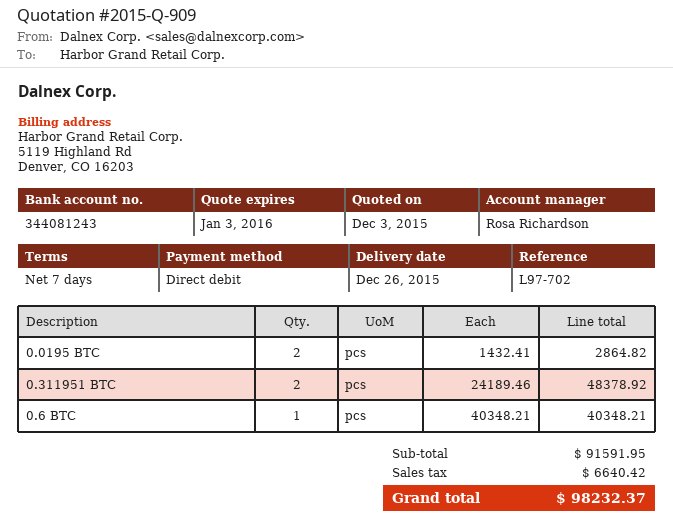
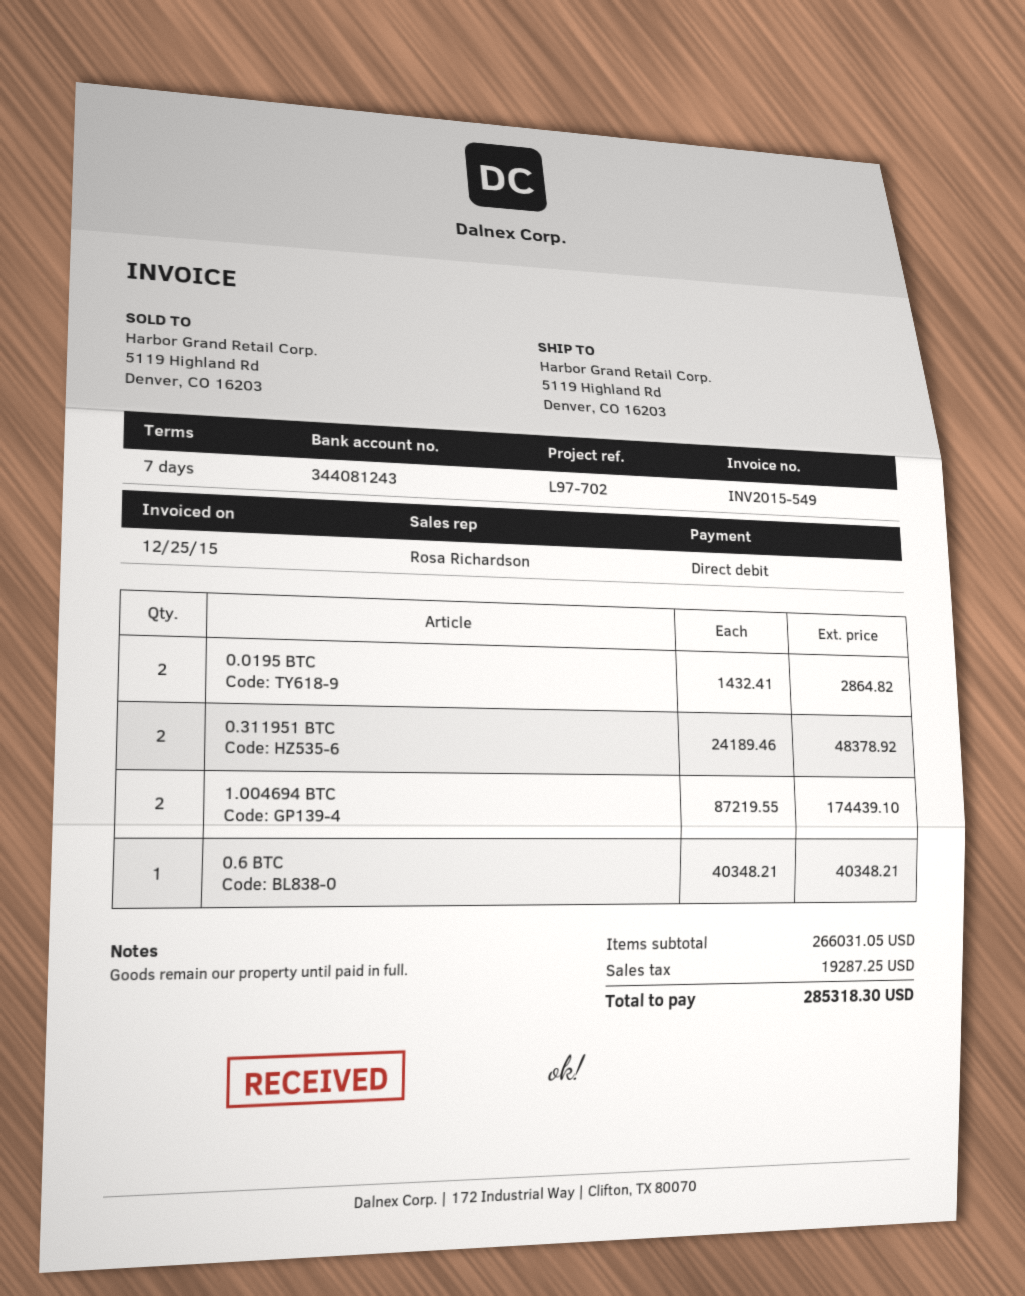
1.004694 BTC: none -> 2 x 87219.55 = 174439.10
subtotal: 91591.95 -> 266031.05
tax: 6640.42 -> 19287.25
total: 98232.37 -> 285318.30

